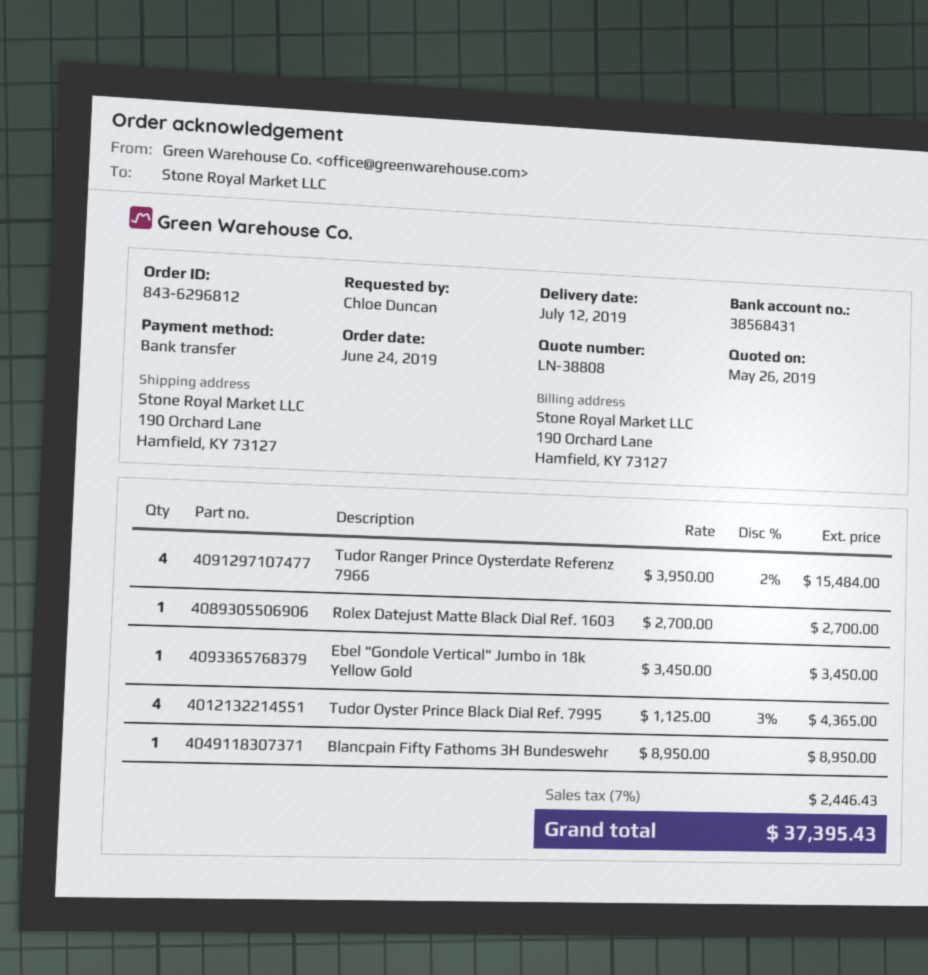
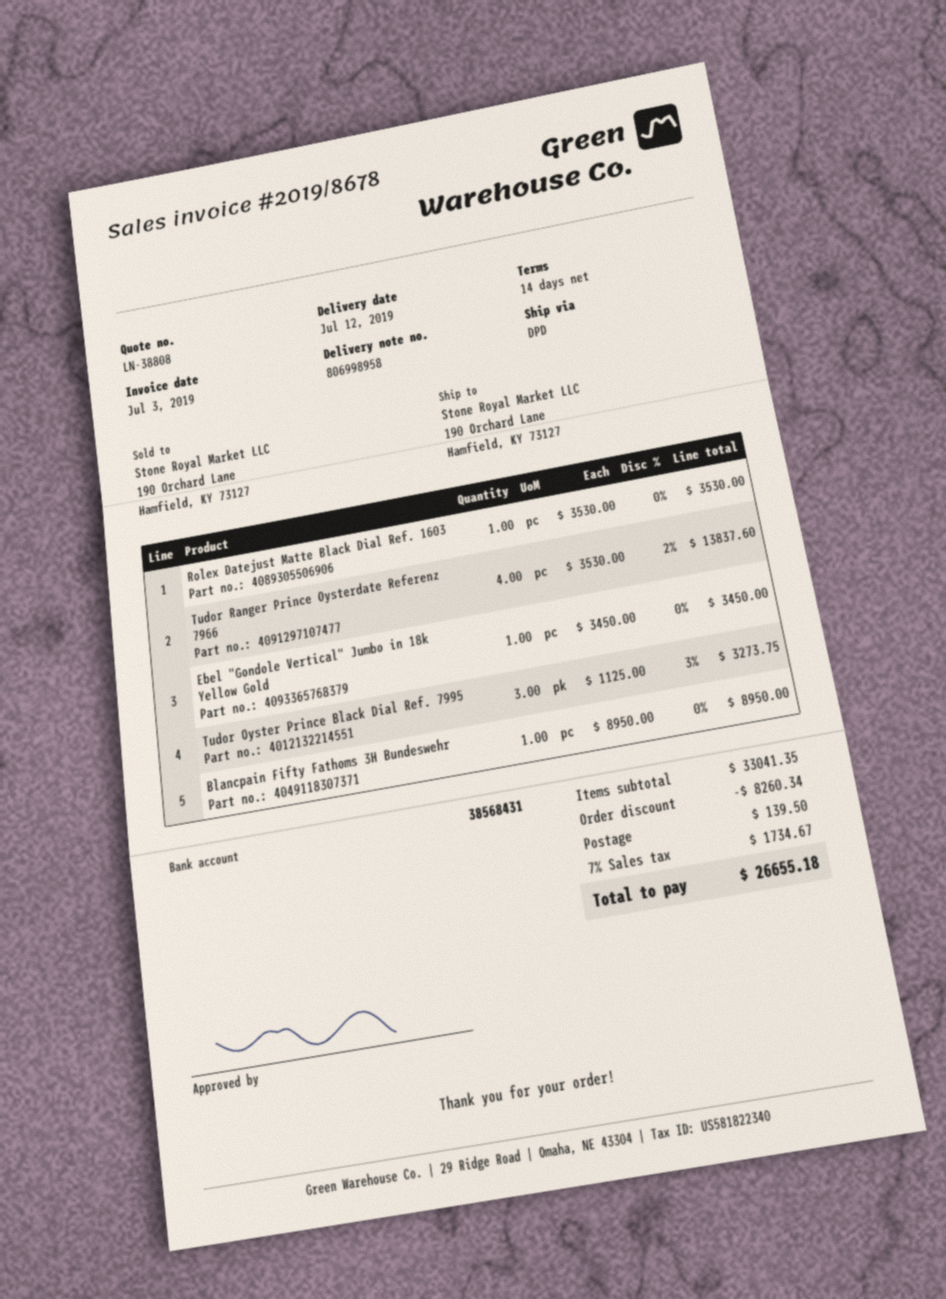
Tudor Ranger Prince Oysterdate Referenz 7966: 4 x 3950.00 - 2% = 15484.00 -> 4 x 3530.00 - 2% = 13837.60
Rolex Datejust Matte Black Dial Ref. 1603: 1 x 2700.00 = 2700.00 -> 1 x 3530.00 = 3530.00
Tudor Oyster Prince Black Dial Ref. 7995: 4 x 1125.00 - 3% = 4365.00 -> 3 x 1125.00 - 3% = 3273.75
discount: none -> 8260.34
shipping: none -> 139.50
tax: 7% = 2446.43 -> 7% = 1734.67
total: 37395.43 -> 26655.18

